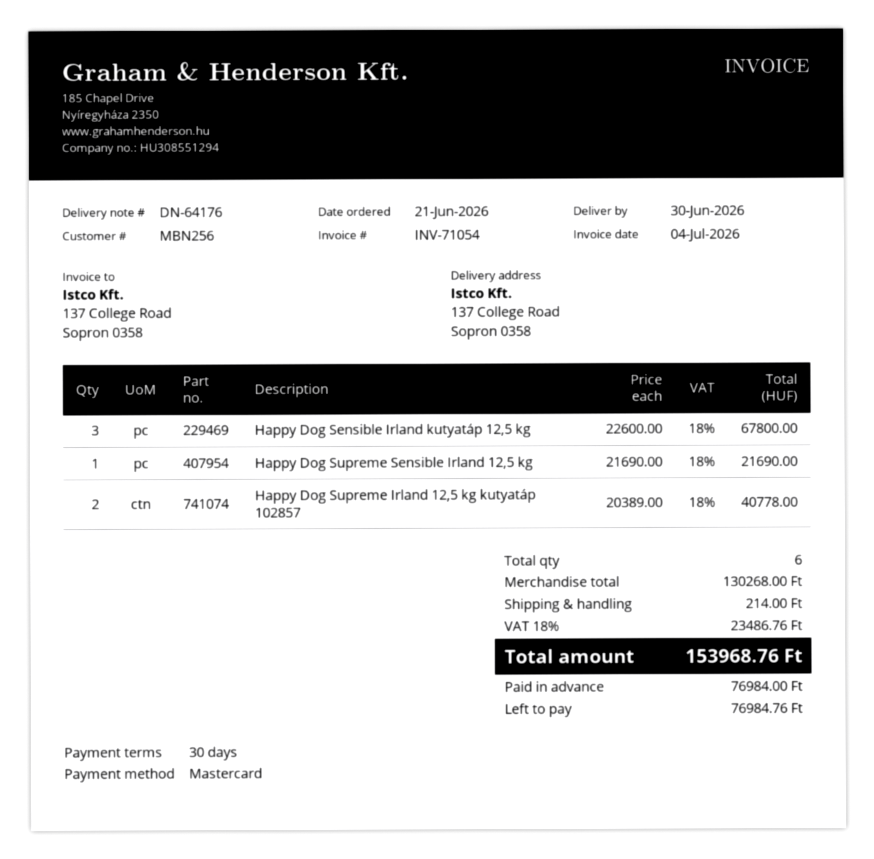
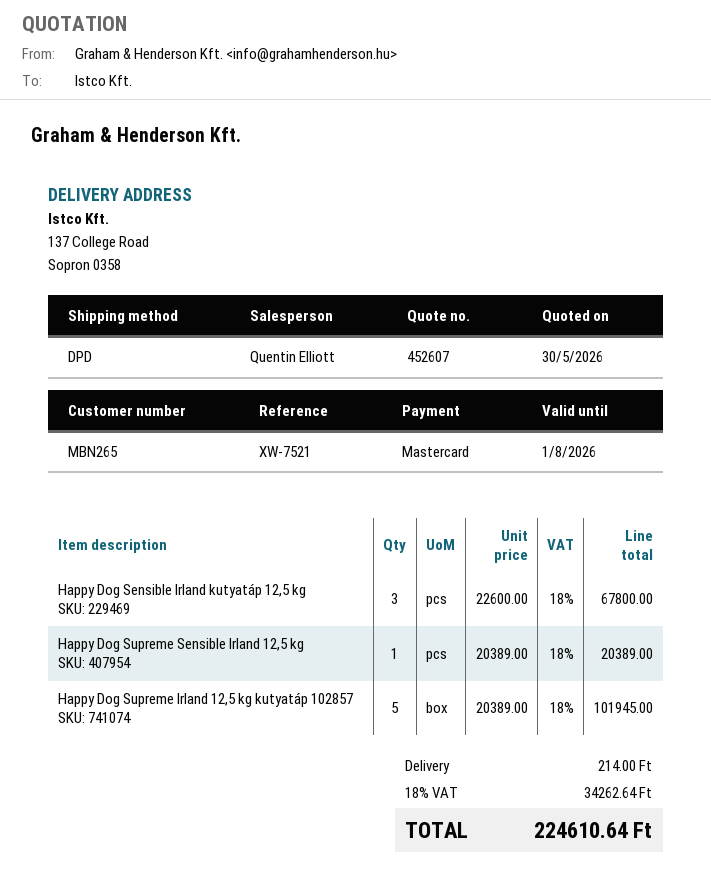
customer number: MBN256 -> MBN265
Happy Dog Supreme Sensible Irland 12,5 kg: 1 x 21690.00 = 21690.00 -> 1 x 20389.00 = 20389.00
Happy Dog Supreme Irland 12,5 kg kutyatáp 102857: 2 x 20389.00 = 40778.00 -> 5 x 20389.00 = 101945.00
tax: 18% = 23486.76 -> 18% = 34262.64
total: 153968.76 -> 224610.64

